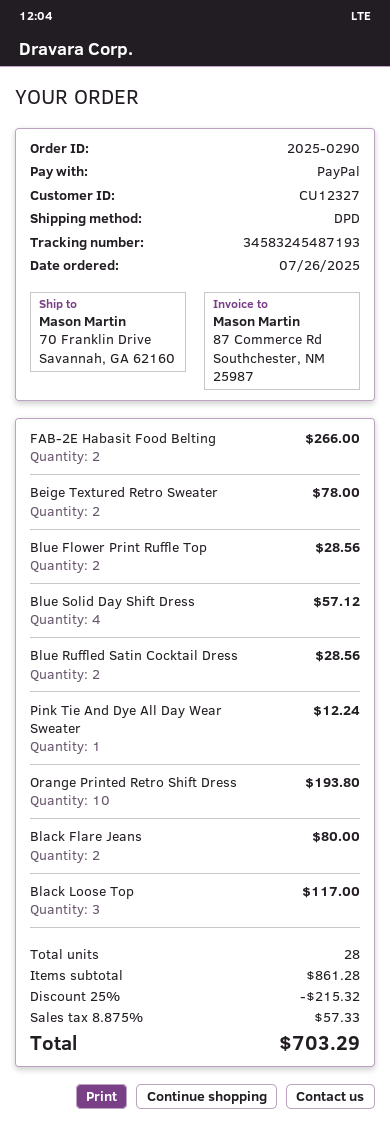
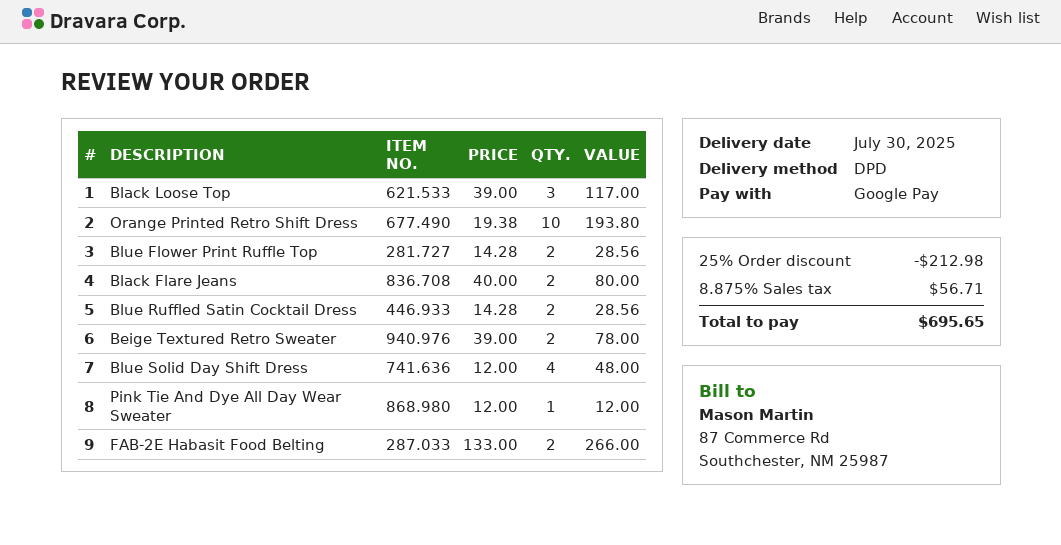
payment method: PayPal -> Google Pay
Blue Solid Day Shift Dress: 4 for 57.12 -> 4 for 48.00
Pink Tie And Dye All Day Wear Sweater: 1 for 12.24 -> 1 for 12.00
discount: 25% = 215.32 -> 25% = 212.98
tax: 8.875% = 57.33 -> 8.875% = 56.71
total: 703.29 -> 695.65

